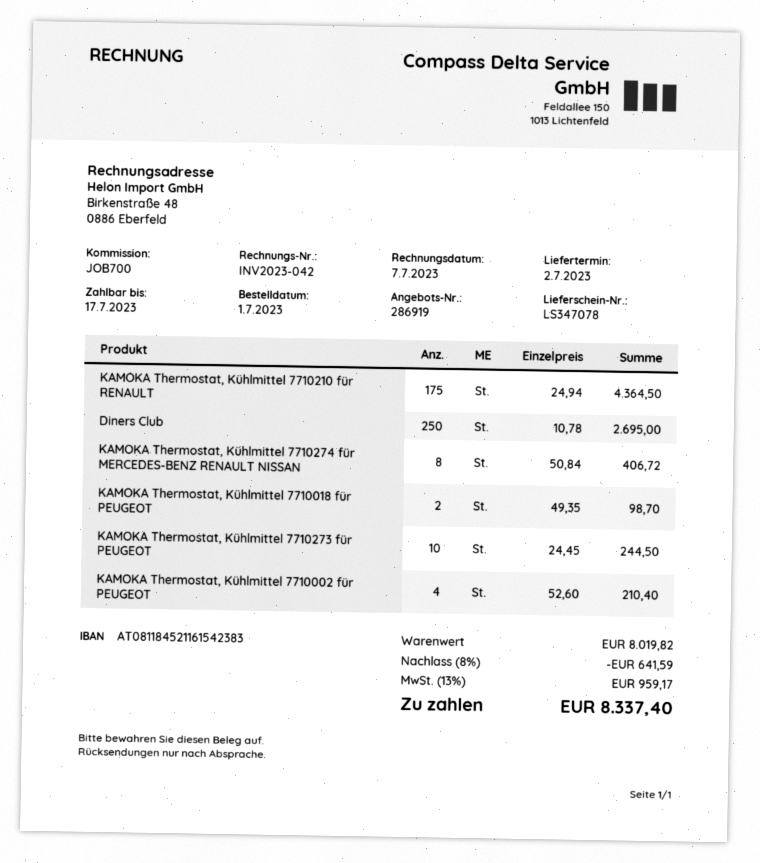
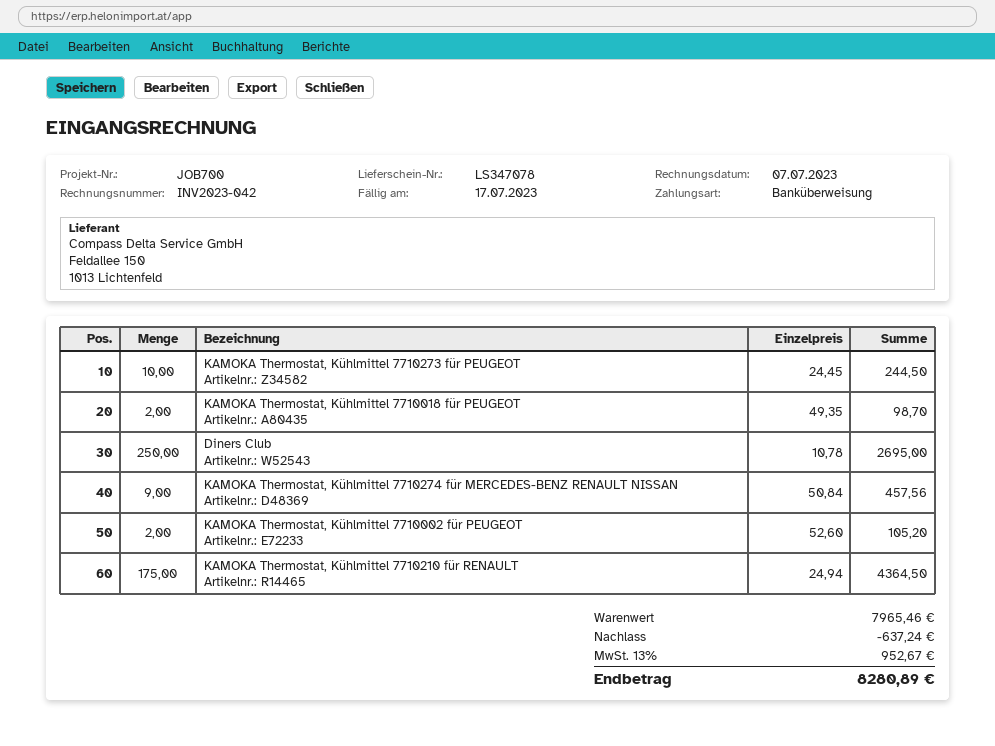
KAMOKA Thermostat, Kühlmittel 7710274 für MERCEDES-BENZ RENAULT NISSAN: 8 x 50.84 = 406.72 -> 9 x 50.84 = 457.56
KAMOKA Thermostat, Kühlmittel 7710002 für PEUGEOT: 4 x 52.60 = 210.40 -> 2 x 52.60 = 105.20
subtotal: 8019.82 -> 7965.46
discount: 641.59 -> 637.24
tax: 13% = 959.17 -> 13% = 952.67
total: 8337.40 -> 8280.89

